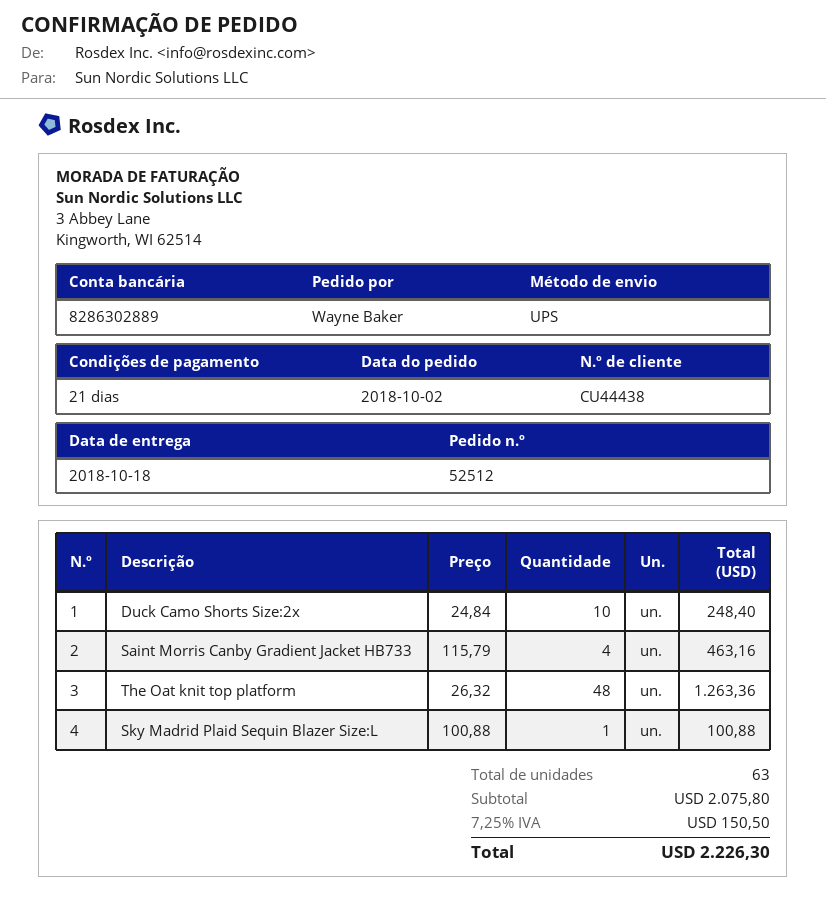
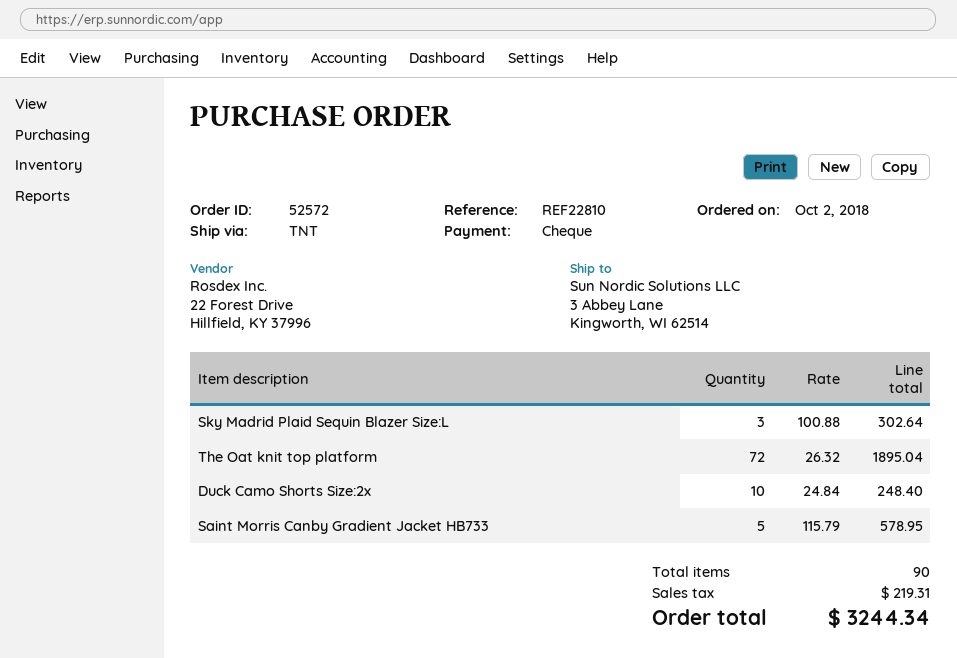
order number: 52512 -> 52572
shipping method: UPS -> TNT
Saint Morris Canby Gradient Jacket HB733: 4 x 115.79 = 463.16 -> 5 x 115.79 = 578.95
The Oat knit top platform: 48 x 26.32 = 1263.36 -> 72 x 26.32 = 1895.04
Sky Madrid Plaid Sequin Blazer Size:L: 1 x 100.88 = 100.88 -> 3 x 100.88 = 302.64
total quantity: 63 -> 90
tax: 150.50 -> 219.31
total: 2226.30 -> 3244.34

